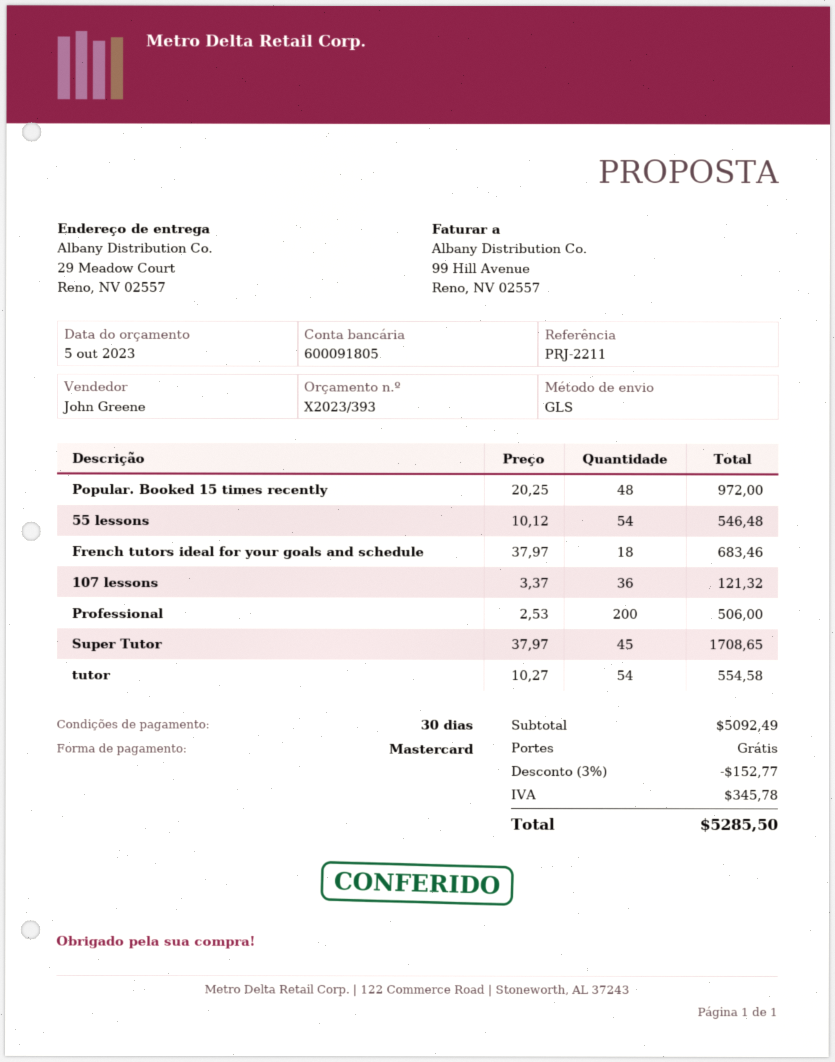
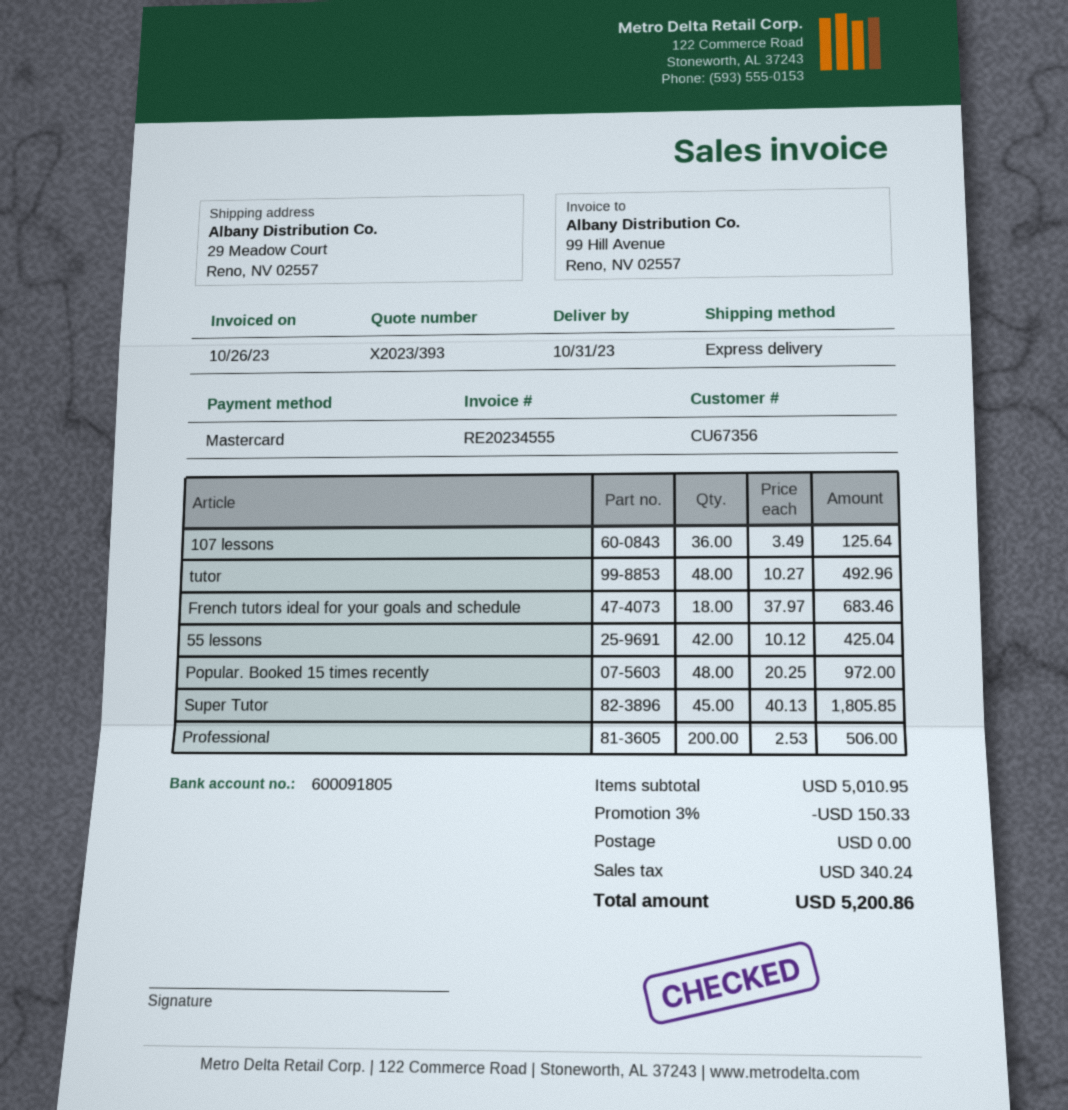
shipping method: GLS -> express
55 lessons: 54 x 10.12 = 546.48 -> 42 x 10.12 = 425.04
107 lessons: 36 x 3.37 = 121.32 -> 36 x 3.49 = 125.64
Super Tutor: 45 x 37.97 = 1708.65 -> 45 x 40.13 = 1805.85
tutor: 54 x 10.27 = 554.58 -> 48 x 10.27 = 492.96
subtotal: 5092.49 -> 5010.95
discount: 3% = 152.77 -> 3% = 150.33
tax: 345.78 -> 340.24
total: 5285.50 -> 5200.86

